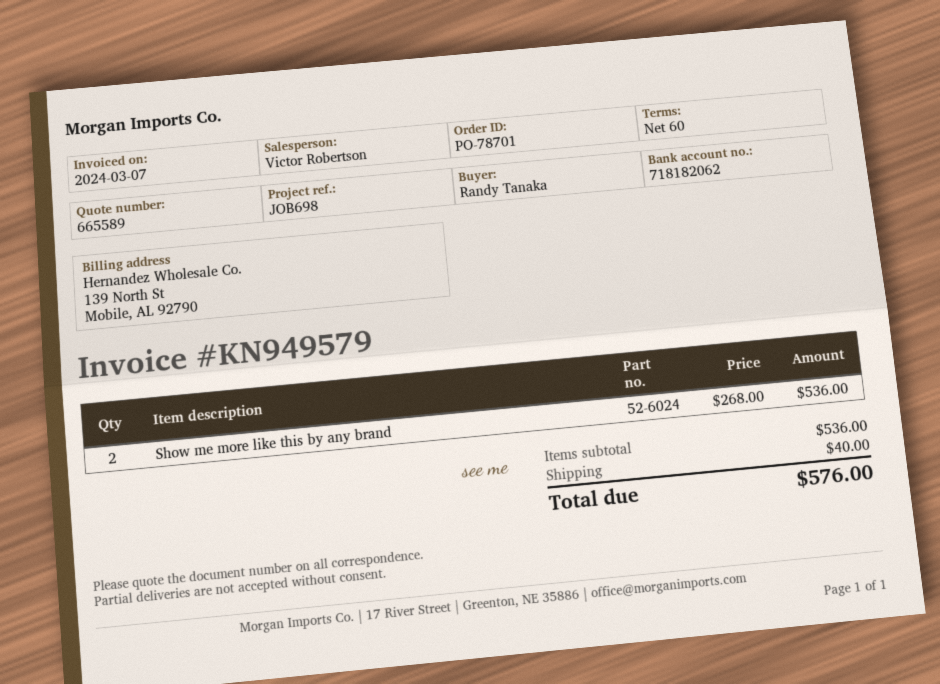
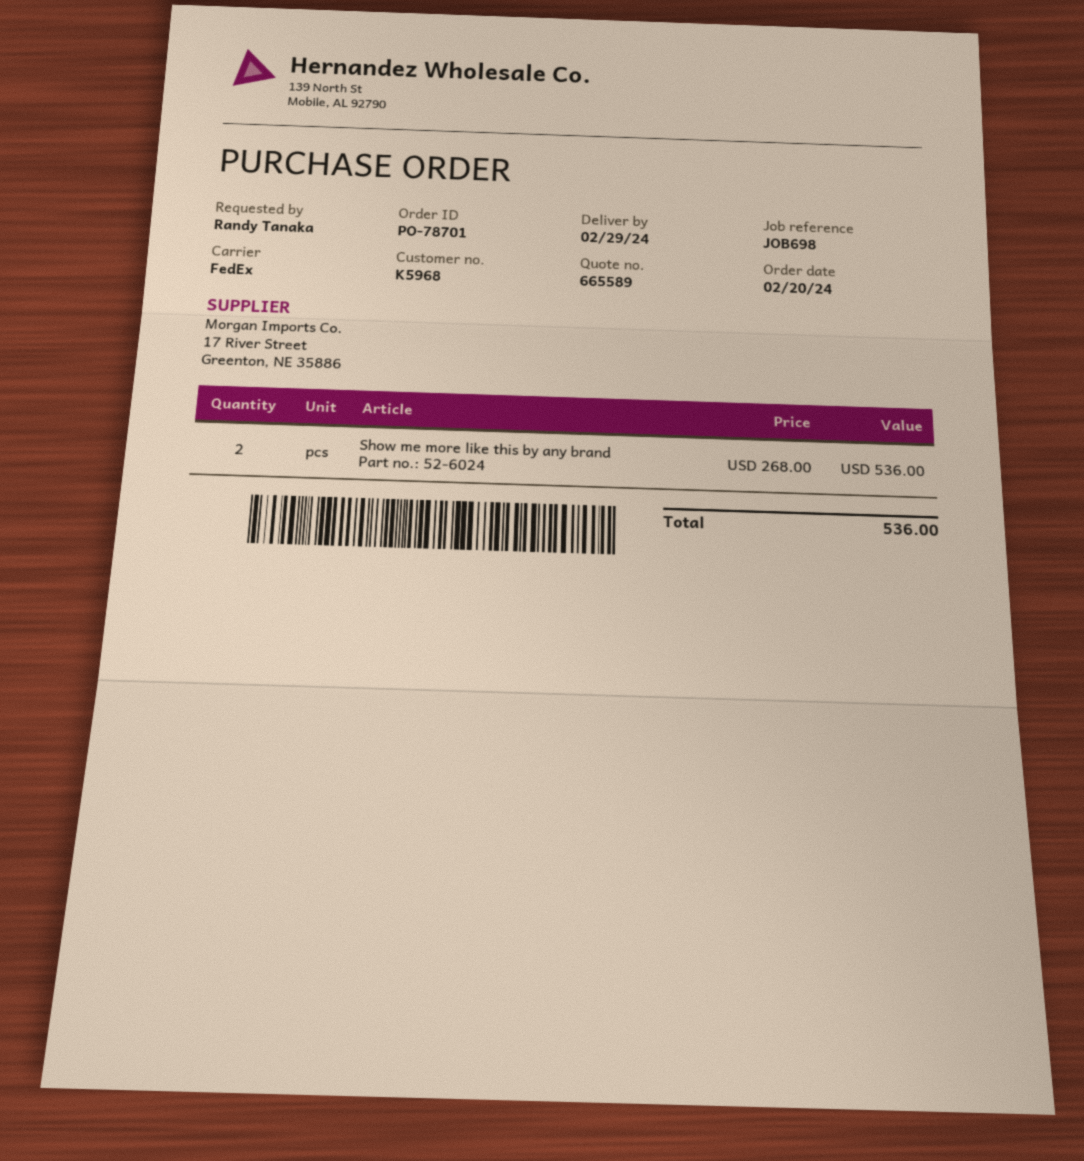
shipping: 40.00 -> none
total: 576.00 -> 536.00

